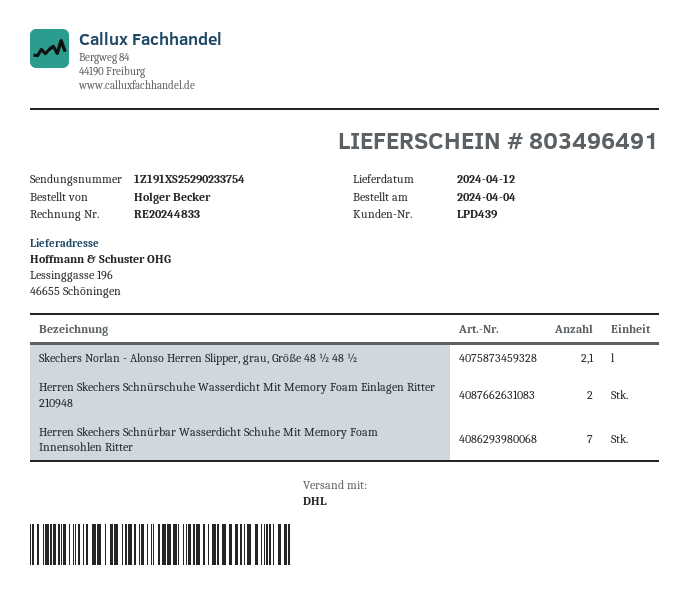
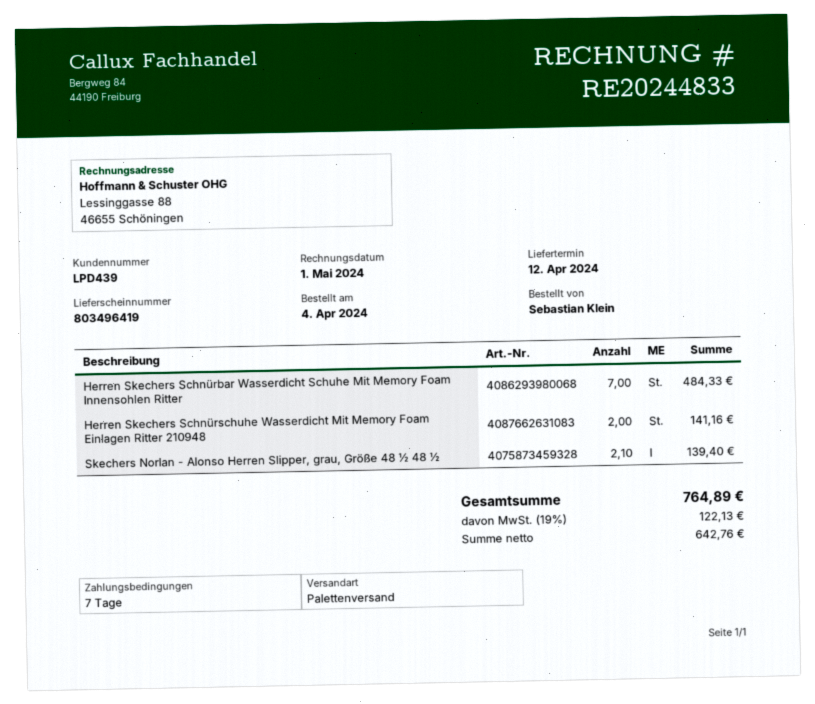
delivery note number: 803496491 -> 803496419
ordered by: Holger Becker -> Sebastian Klein
shipping method: DHL -> pallet freight

